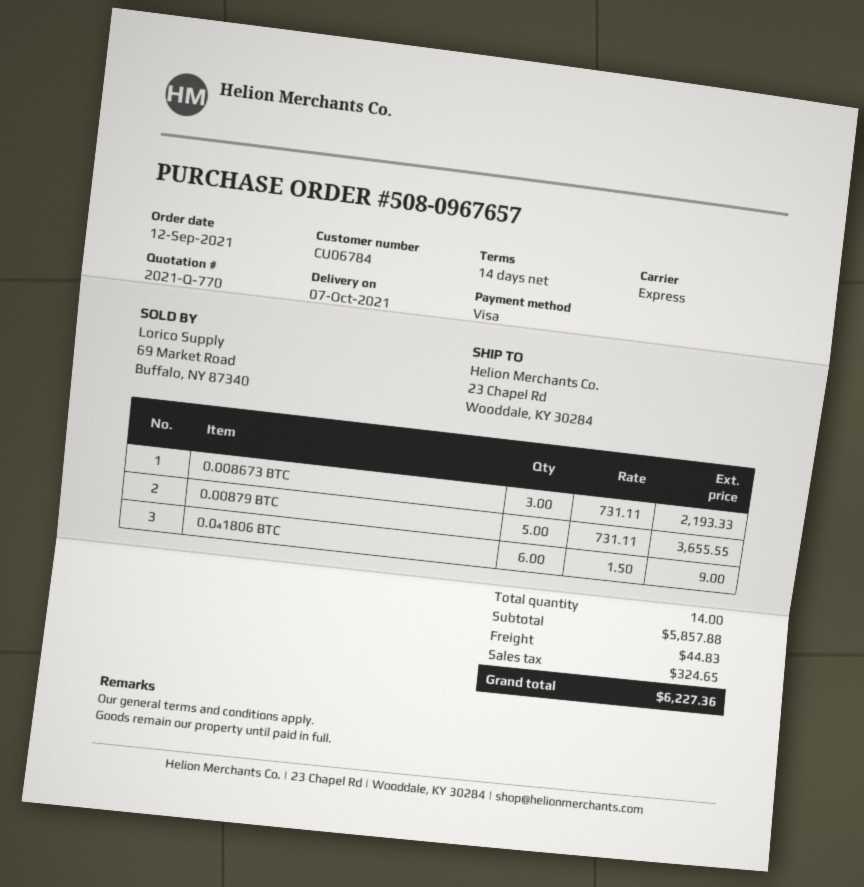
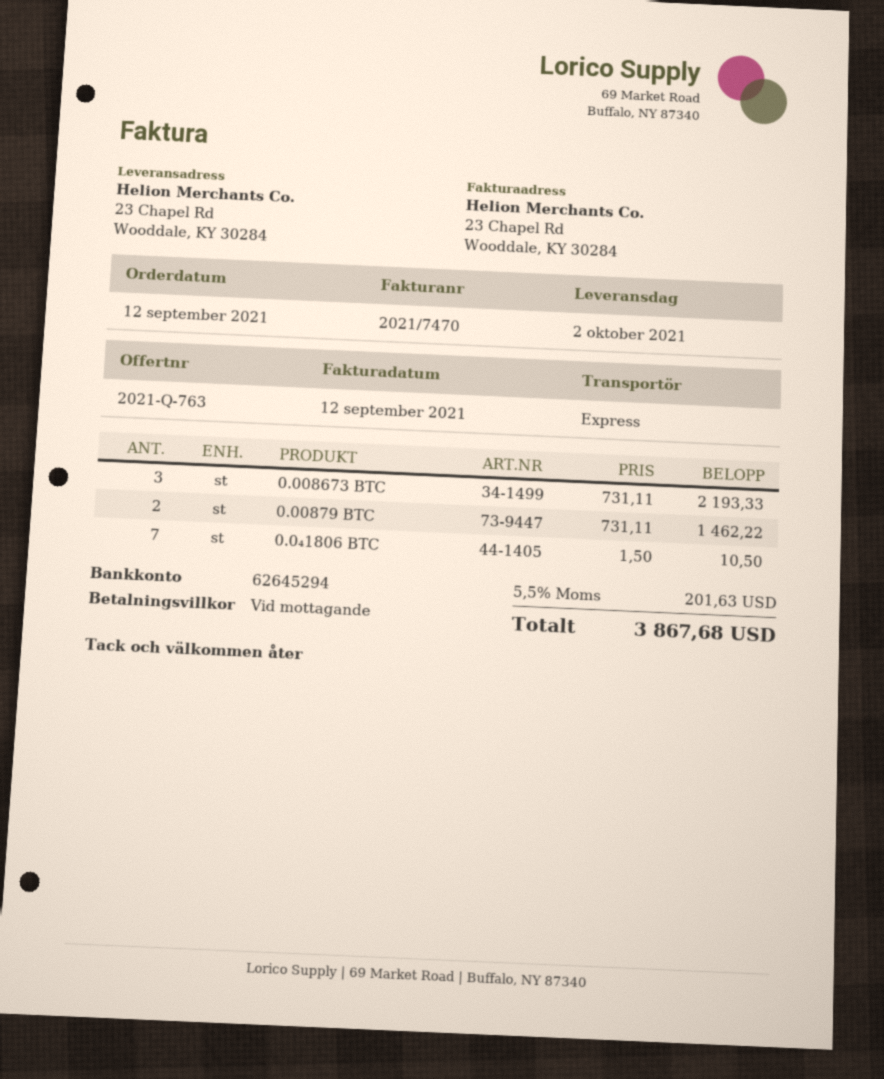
quote number: 2021-Q-770 -> 2021-Q-763
delivery date: 2021-10-07 -> 2021-10-02
payment terms: 14 days -> on receipt
0.00879 BTC: 5 x 731.11 = 3655.55 -> 2 x 731.11 = 1462.22
0.0₄1806 BTC: 6 x 1.50 = 9.00 -> 7 x 1.50 = 10.50
shipping: 44.83 -> none
tax: 324.65 -> 201.63
total: 6227.36 -> 3867.68

